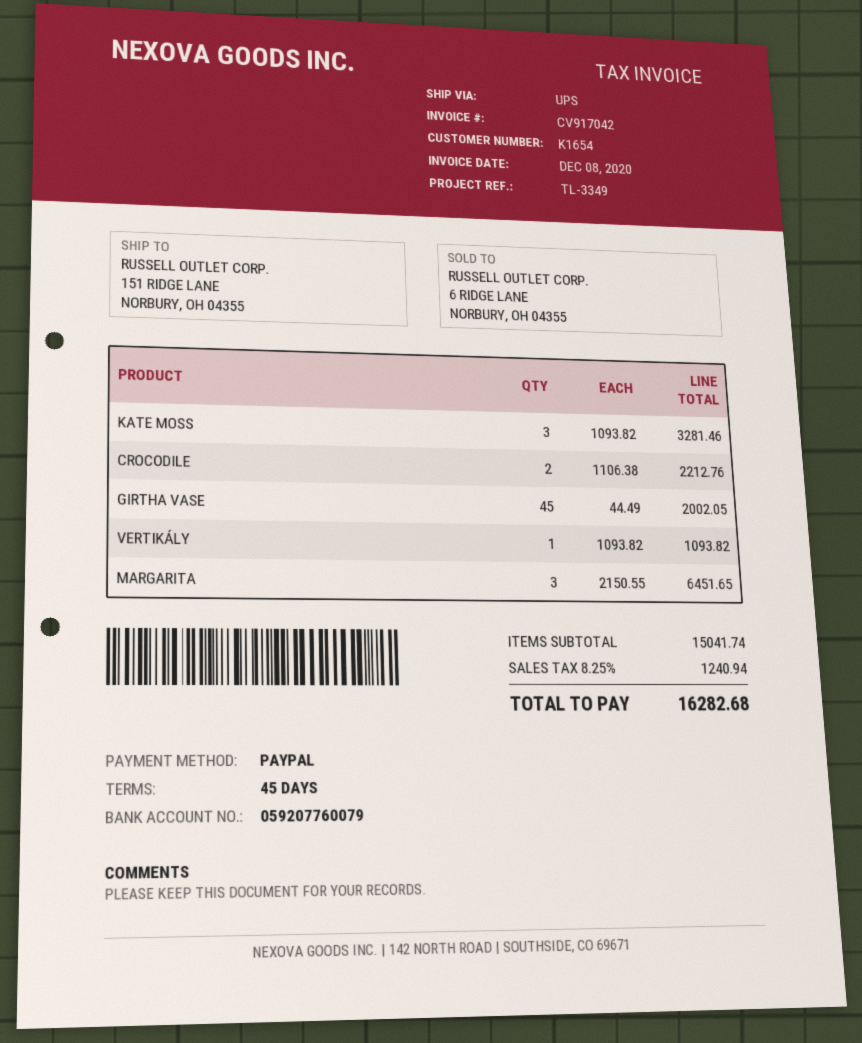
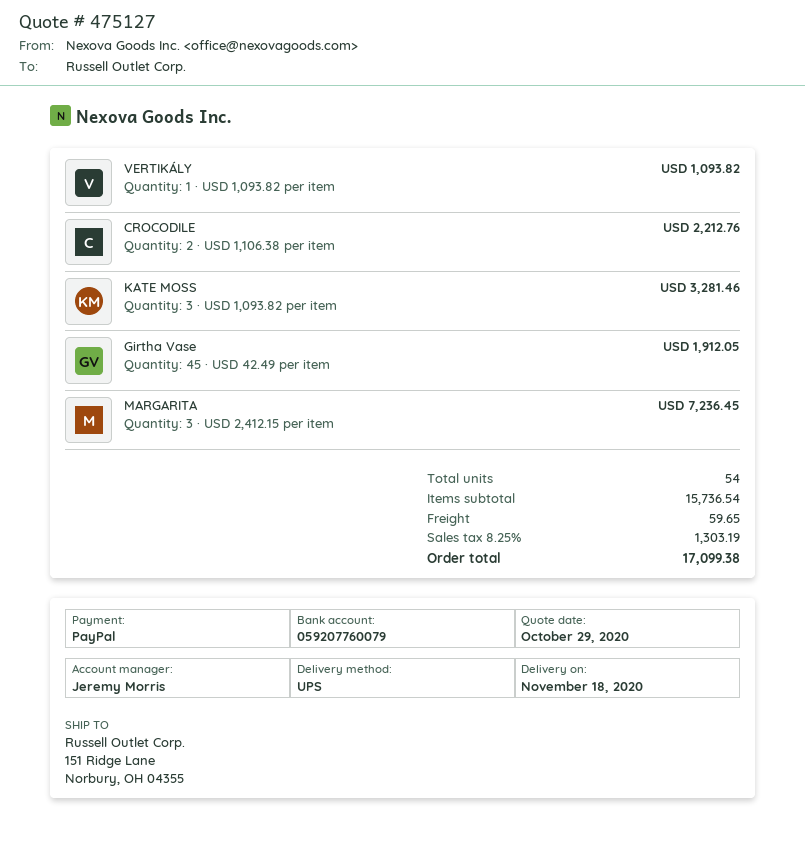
GIRTHA VASE: 45 x 44.49 = 2002.05 -> 45 x 42.49 = 1912.05
MARGARITA: 3 x 2150.55 = 6451.65 -> 3 x 2412.15 = 7236.45
subtotal: 15041.74 -> 15736.54
shipping: none -> 59.65
tax: 8.25% = 1240.94 -> 8.25% = 1303.19
total: 16282.68 -> 17099.38

